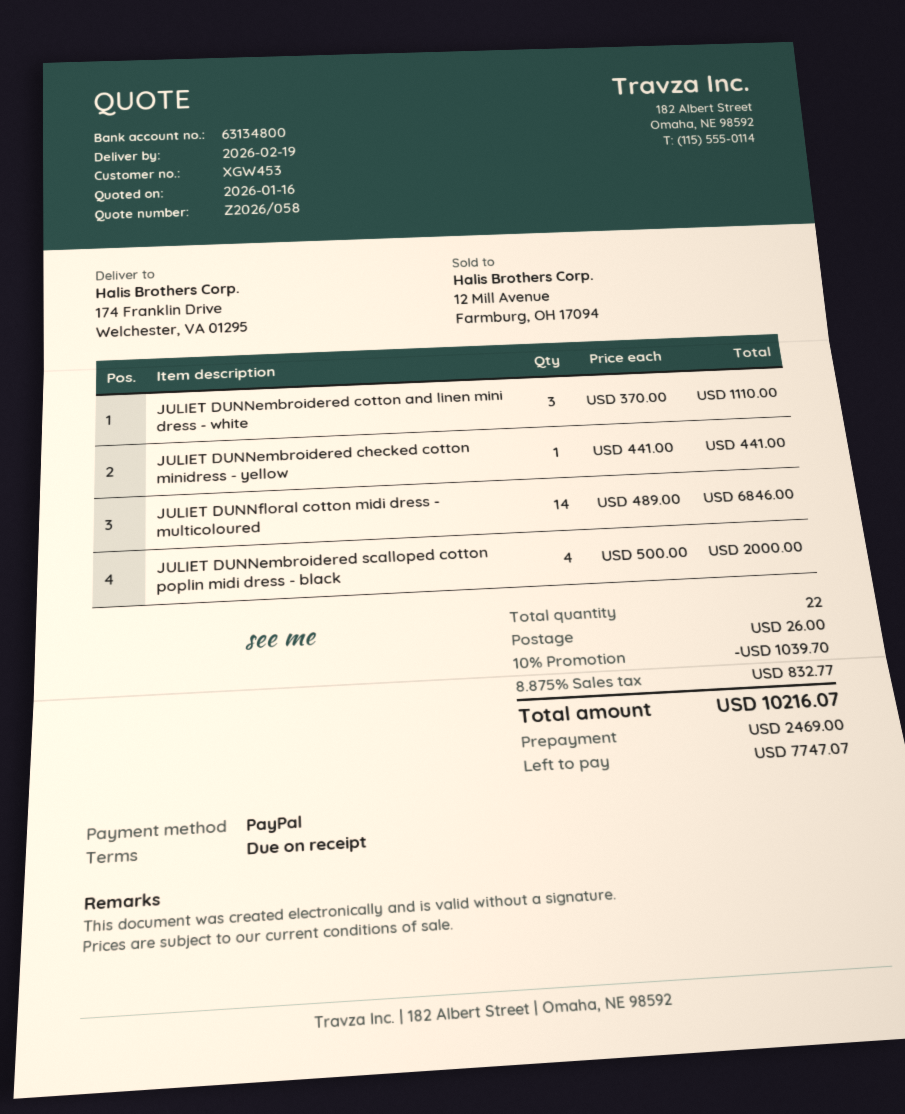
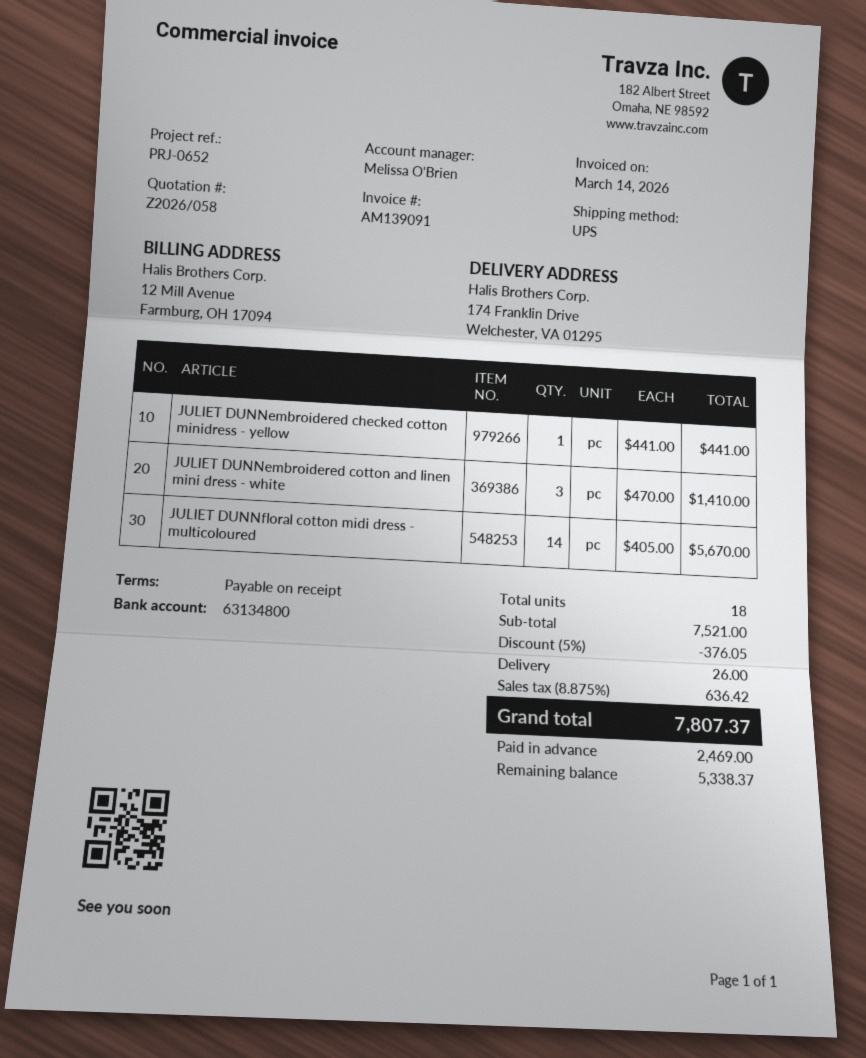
JULIET DUNNembroidered cotton and linen mini dress - white: 3 x 370.00 = 1110.00 -> 3 x 470.00 = 1410.00
JULIET DUNNfloral cotton midi dress - multicoloured: 14 x 489.00 = 6846.00 -> 14 x 405.00 = 5670.00
JULIET DUNNembroidered scalloped cotton poplin midi dress - black: 4 x 500.00 = 2000.00 -> none
total quantity: 22 -> 18
discount: 10% = 1039.70 -> 5% = 376.05
tax: 8.875% = 832.77 -> 8.875% = 636.42
total: 10216.07 -> 7807.37
balance: 7747.07 -> 5338.37

